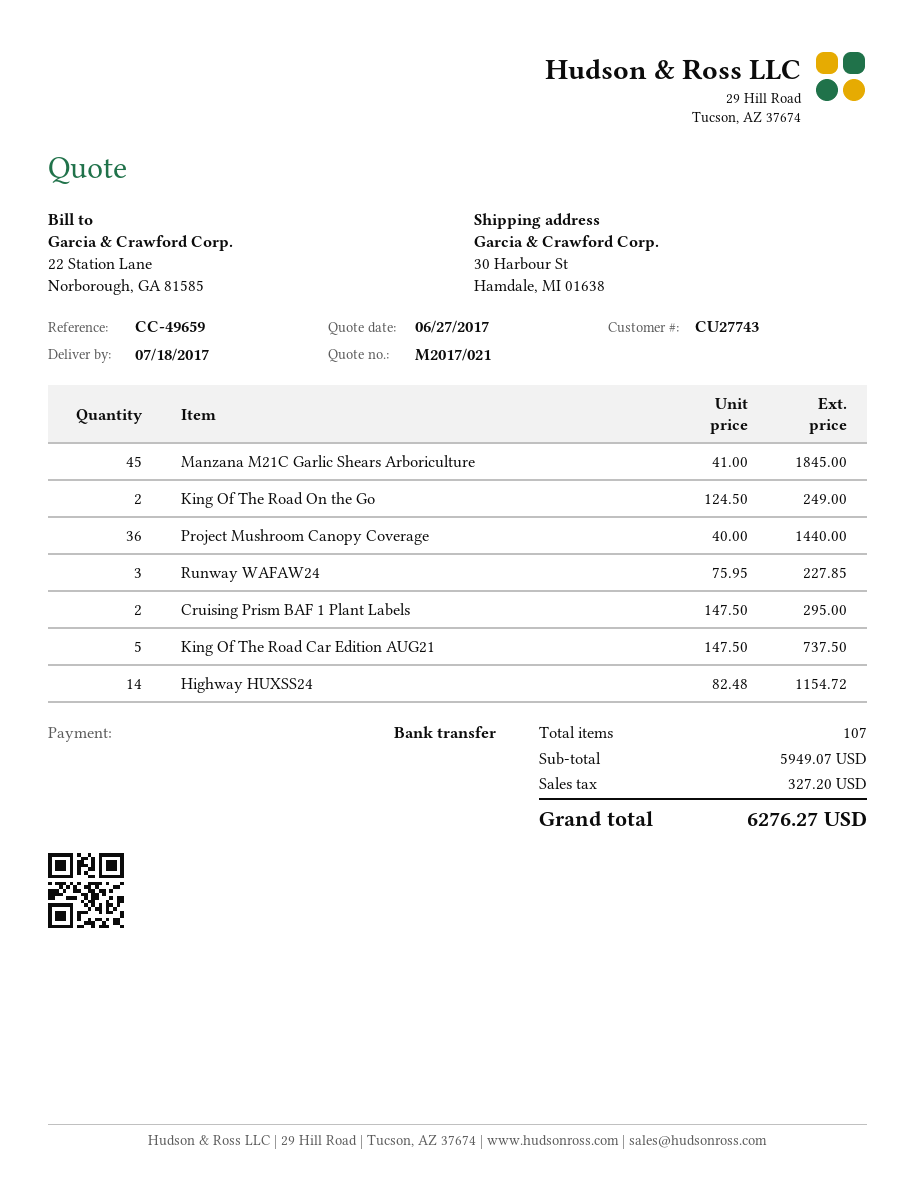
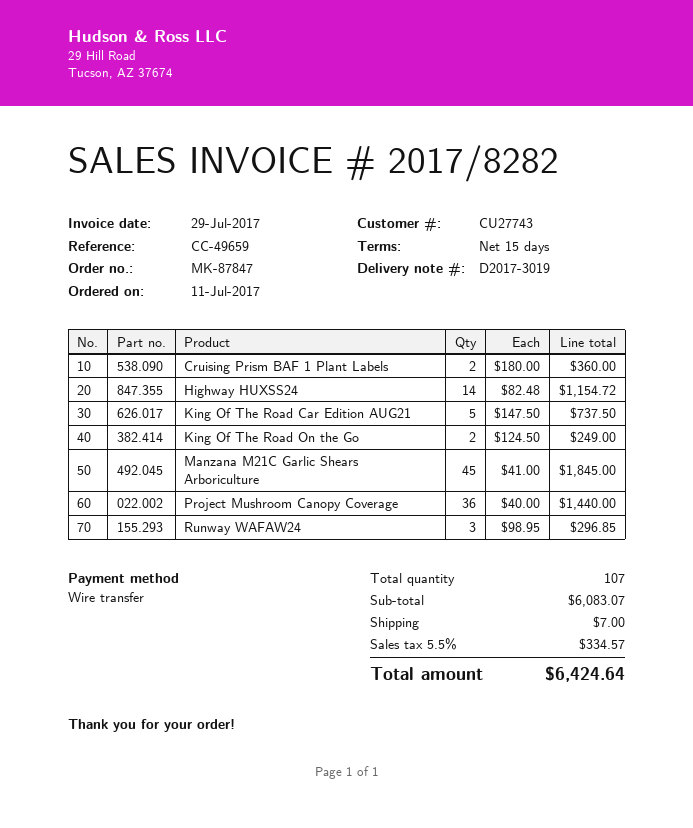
Runway WAFAW24: 3 x 75.95 = 227.85 -> 3 x 98.95 = 296.85
Cruising Prism BAF 1 Plant Labels: 2 x 147.50 = 295.00 -> 2 x 180.00 = 360.00
subtotal: 5949.07 -> 6083.07
shipping: none -> 7.00
tax: 327.20 -> 334.57
total: 6276.27 -> 6424.64

